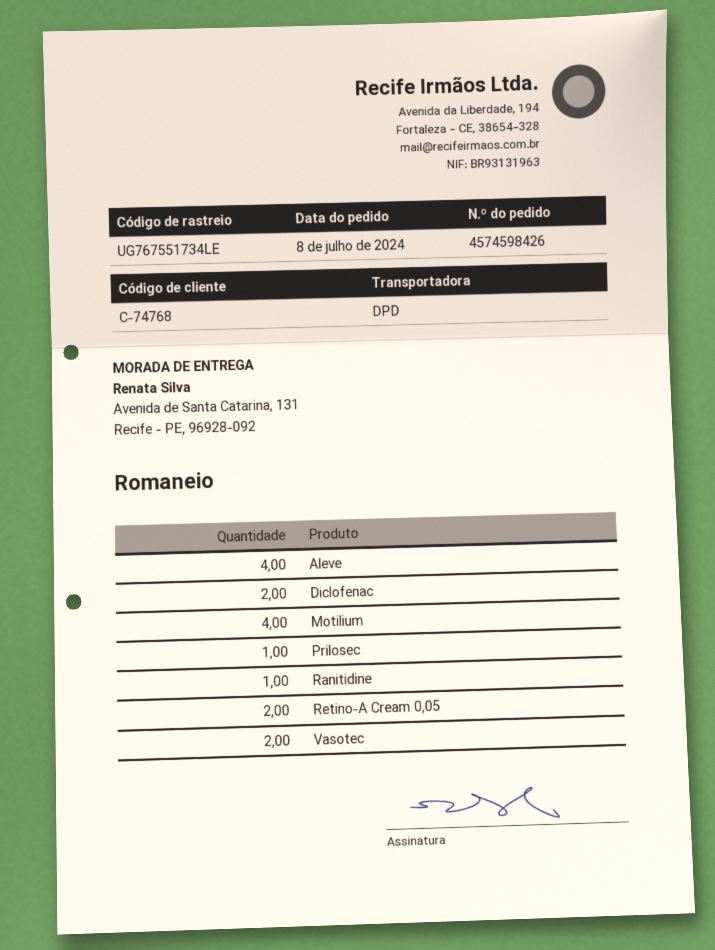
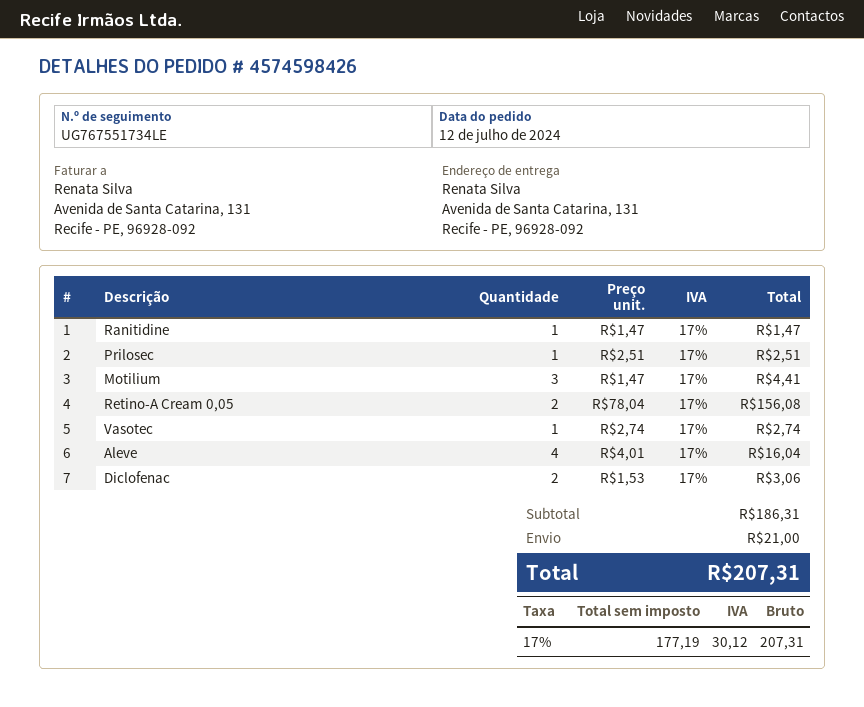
order date: 2024-07-08 -> 2024-07-12
Motilium: 4 -> 3
Vasotec: 2 -> 1

